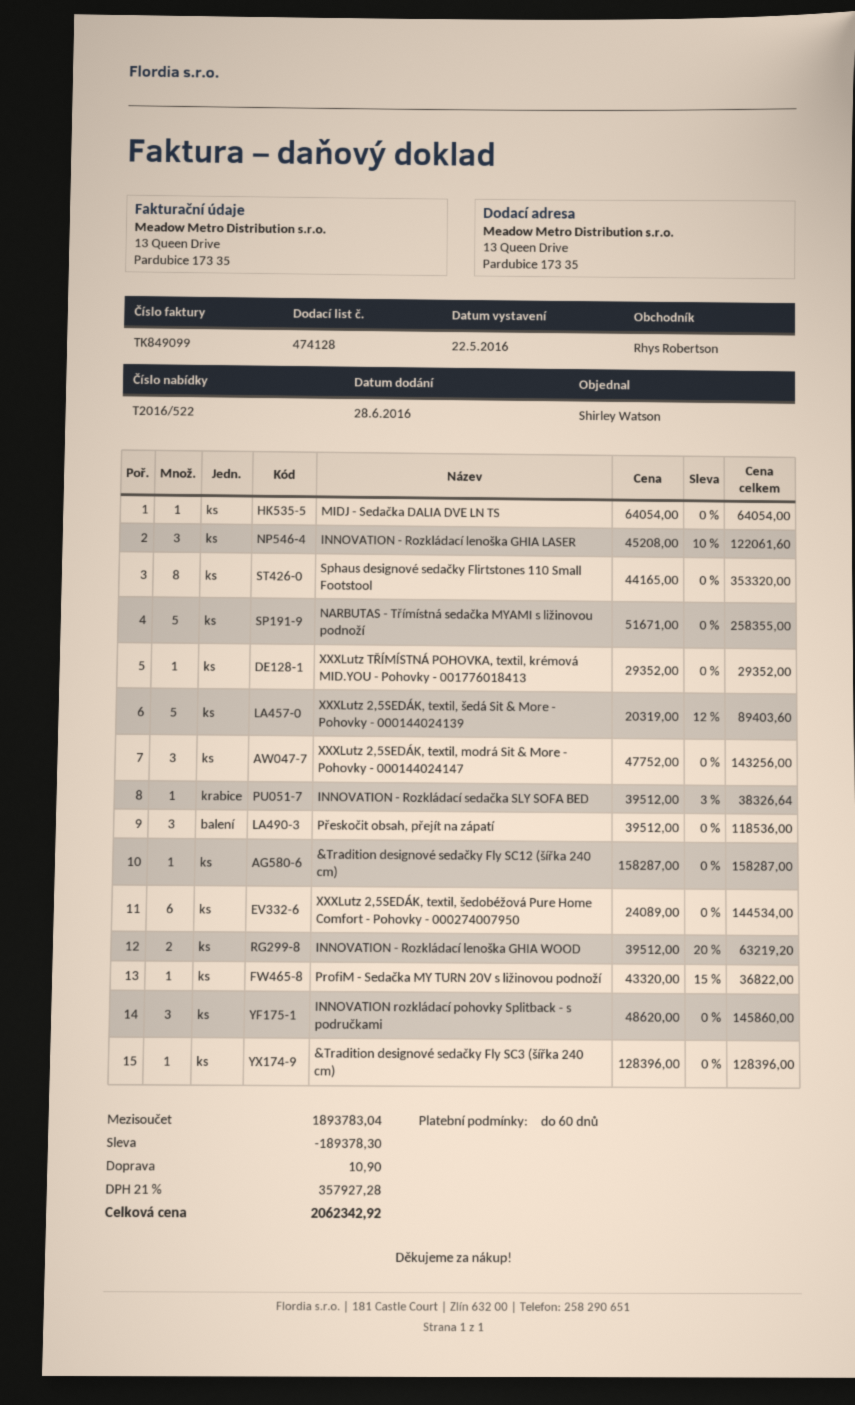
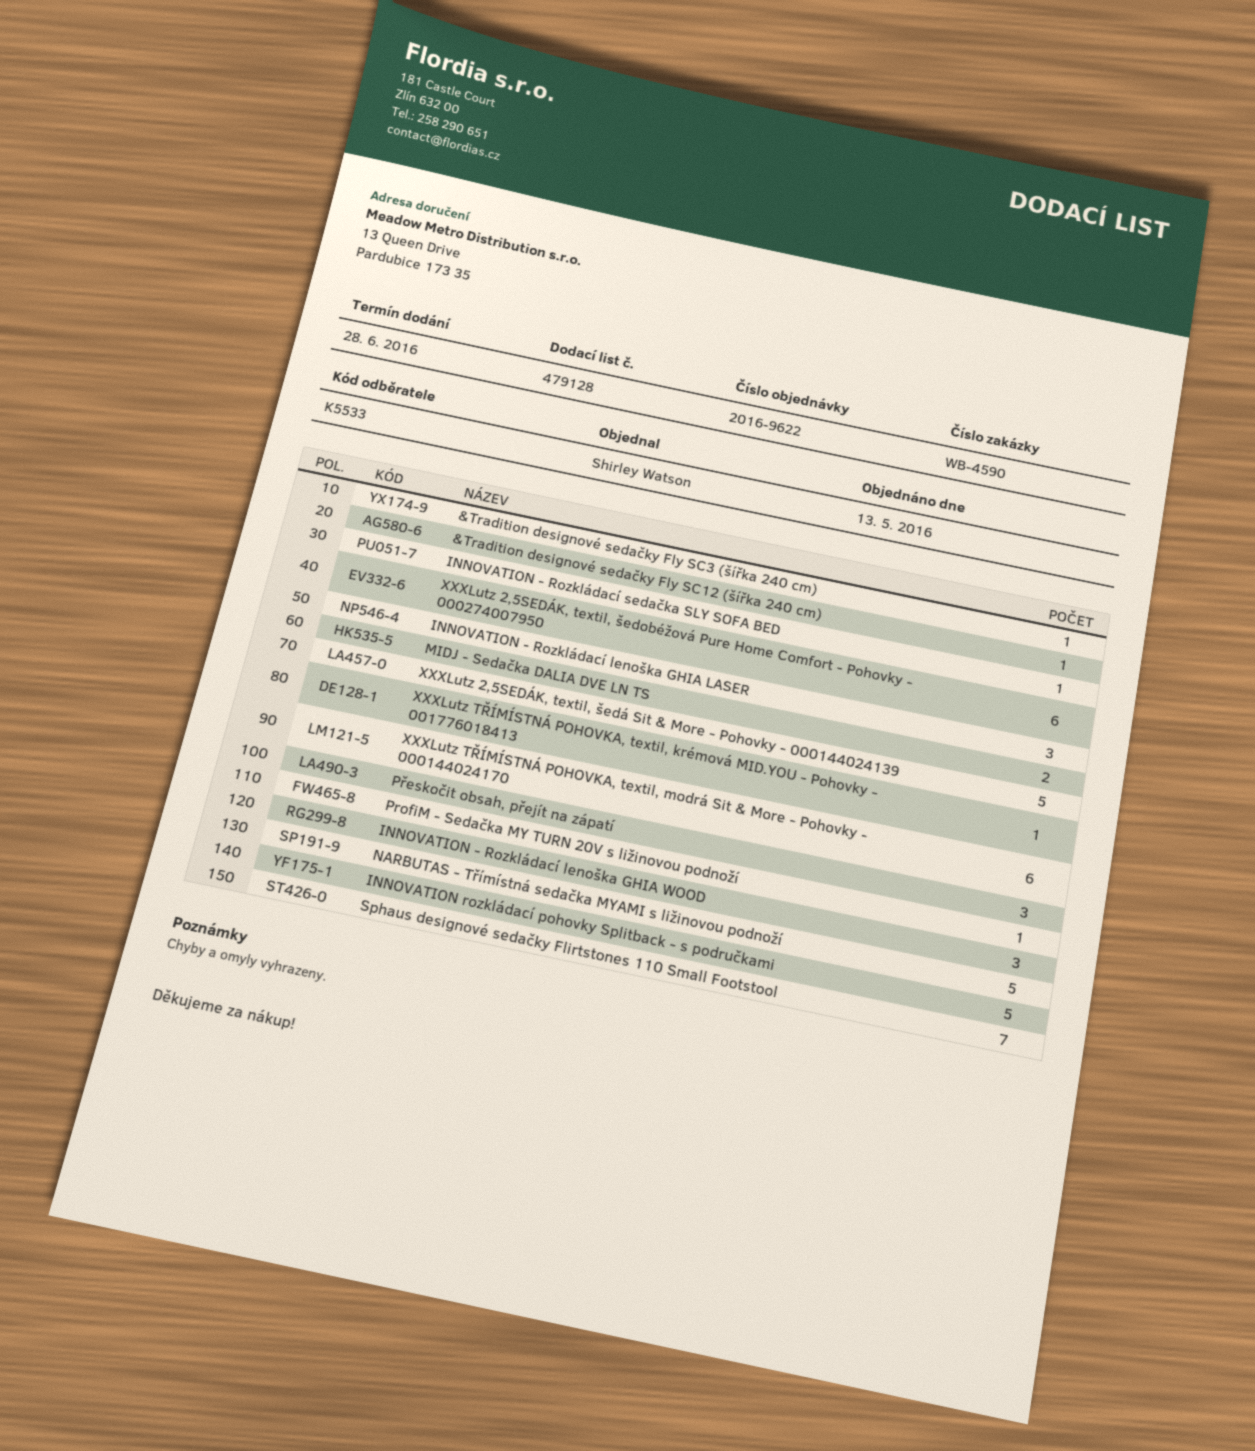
delivery note number: 474128 -> 479128
MIDJ - Sedačka DALIA DVE LN TS: 1 -> 2
Sphaus designové sedačky Flirtstones 110 Small Footstool: 8 -> 7
XXXLutz 2,5SEDÁK, textil, modrá Sit & More - Pohovky - 000144024147: 3 -> none
INNOVATION - Rozkládací lenoška GHIA WOOD: 2 -> 3
INNOVATION rozkládací pohovky Splitback - s područkami: 3 -> 5
XXXLutz TŘÍMÍSTNÁ POHOVKA, textil, modrá Sit & More - Pohovky - 000144024170: none -> 6

